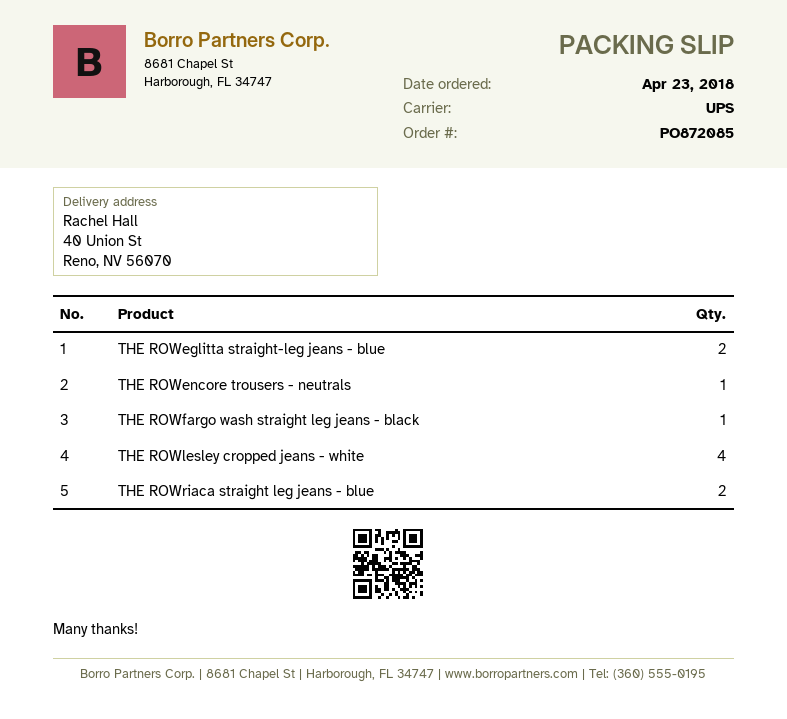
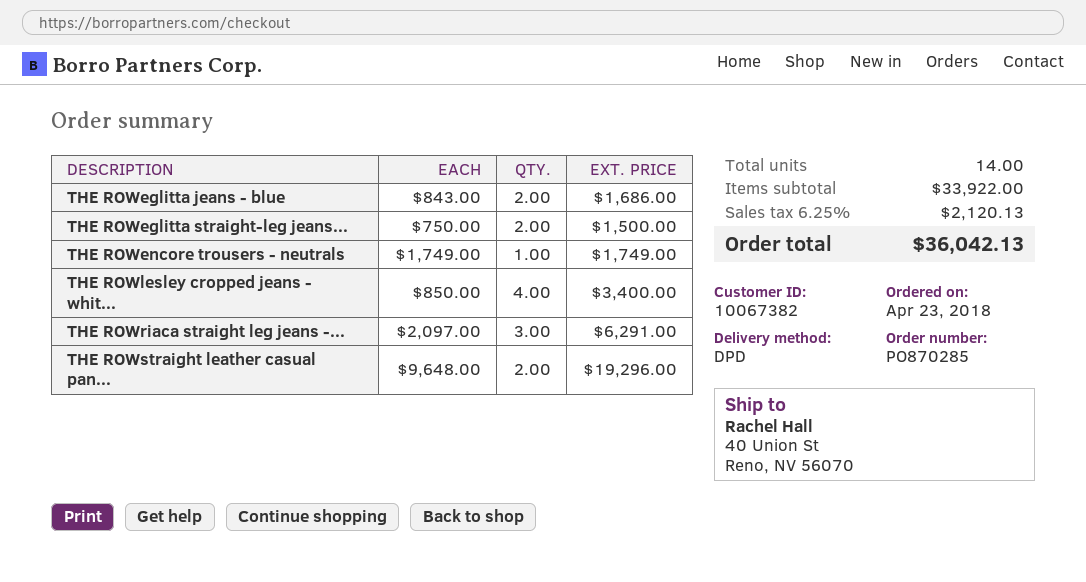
order number: PO872085 -> PO870285
shipping method: UPS -> DPD
THE ROWfargo wash straight leg jeans - black: 1 -> none
THE ROWriaca straight leg jeans - blue: 2 -> 3
THE ROWeglitta jeans - blue: none -> 2
THE ROWstraight leather casual pan...: none -> 2

